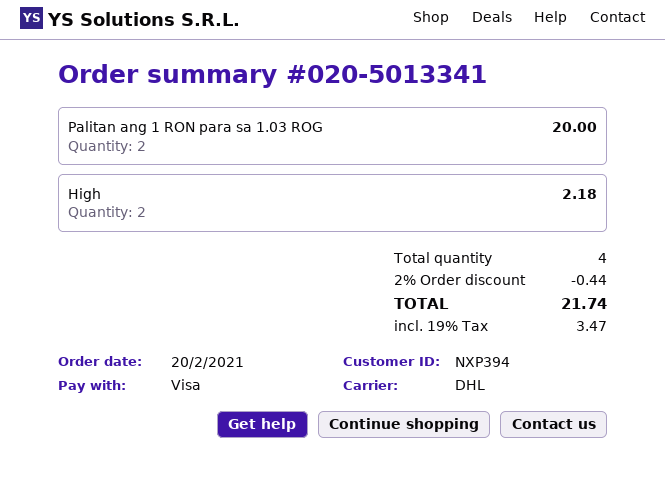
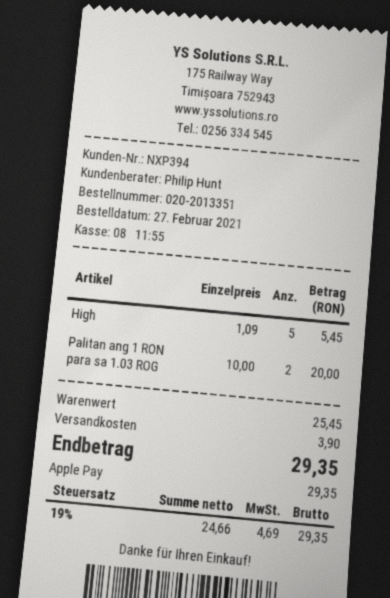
order number: 020-5013341 -> 020-2013351
order date: 2021-02-20 -> 2021-02-27
payment method: Visa -> Apple Pay
High: 2 for 2.18 -> 5 for 5.45
discount: 2% = 0.44 -> none
shipping: none -> 3.90
tax: 19% = 3.47 -> 19% = 4.69
total: 21.74 -> 29.35

